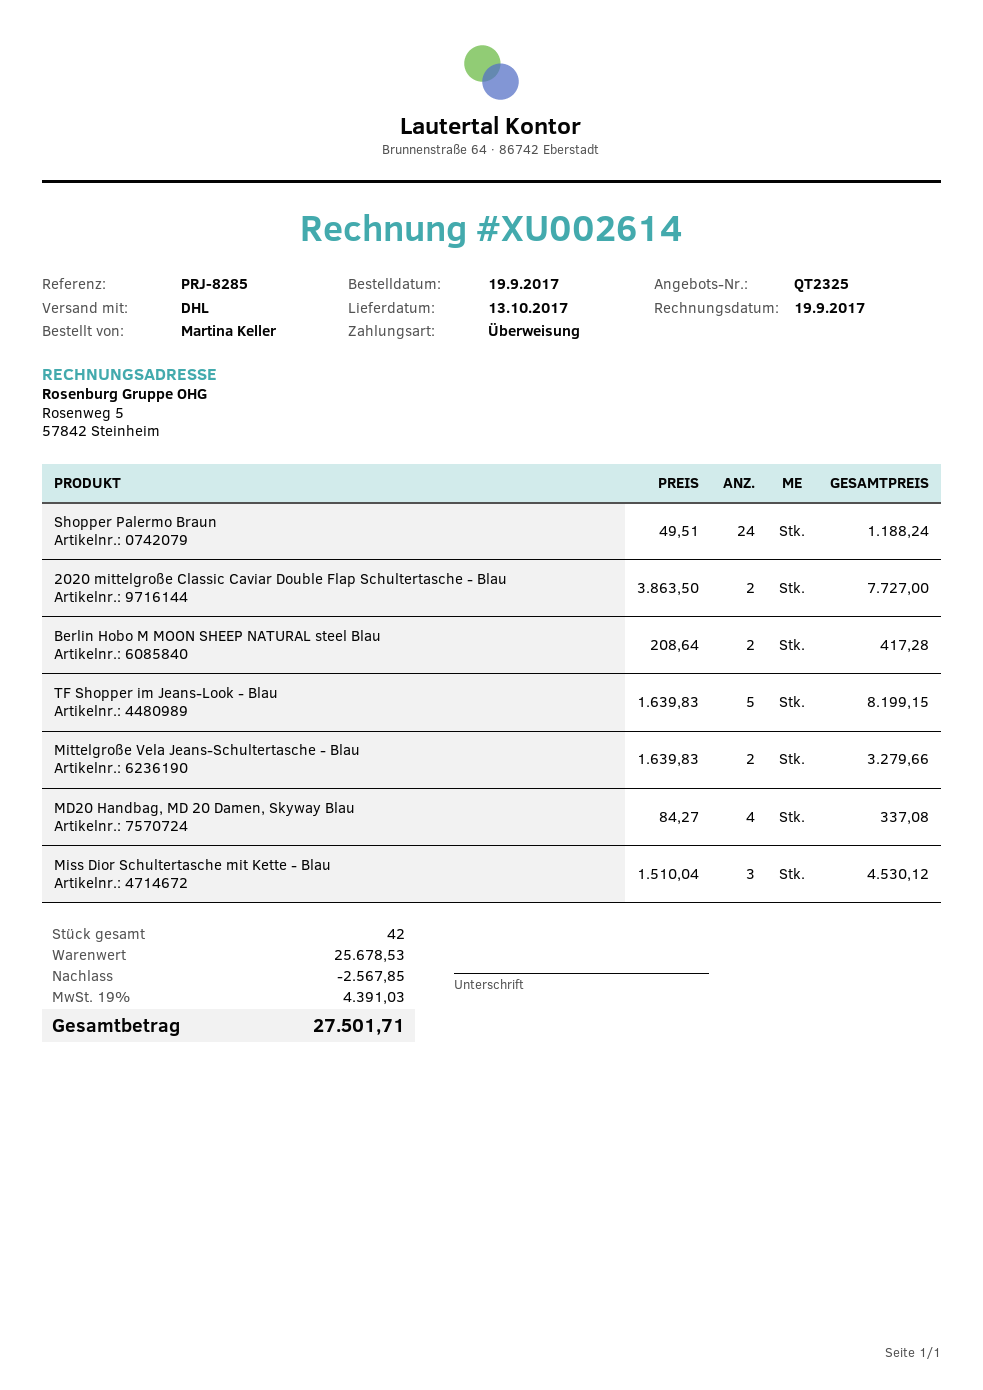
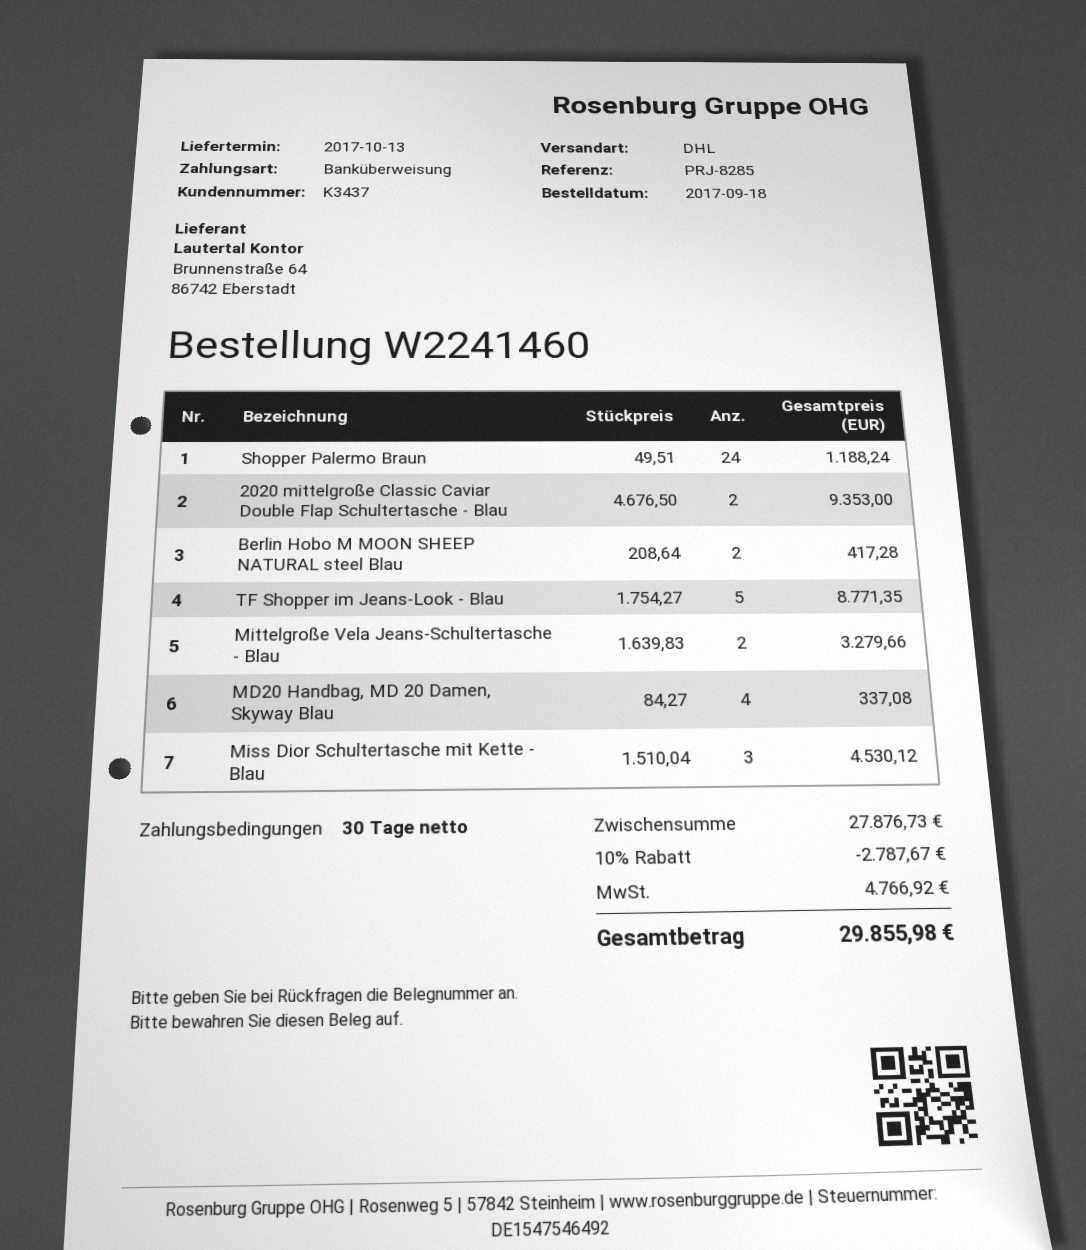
order date: 2017-09-19 -> 2017-09-18
2020 mittelgroße Classic Caviar Double Flap Schultertasche - Blau: 2 x 3863.50 = 7727.00 -> 2 x 4676.50 = 9353.00
TF Shopper im Jeans-Look - Blau: 5 x 1639.83 = 8199.15 -> 5 x 1754.27 = 8771.35
subtotal: 25678.53 -> 27876.73
discount: 2567.85 -> 2787.67
tax: 4391.03 -> 4766.92
total: 27501.71 -> 29855.98

